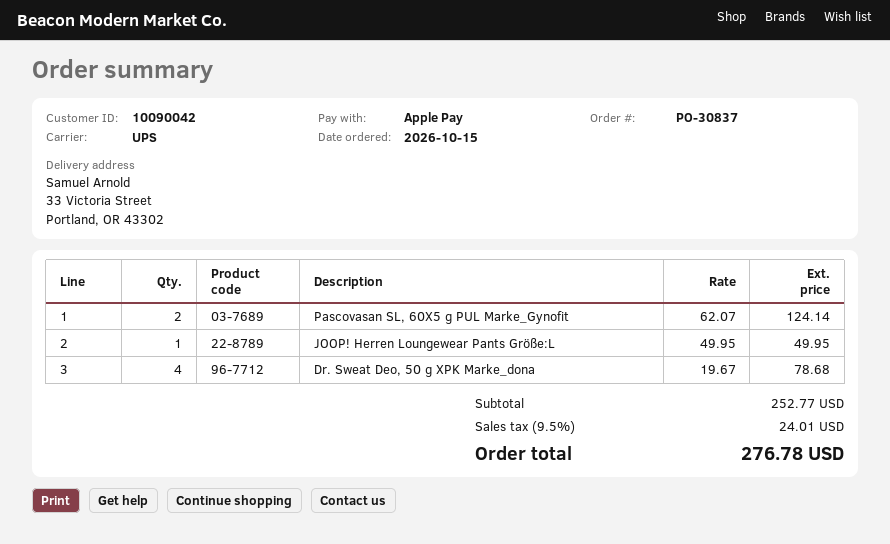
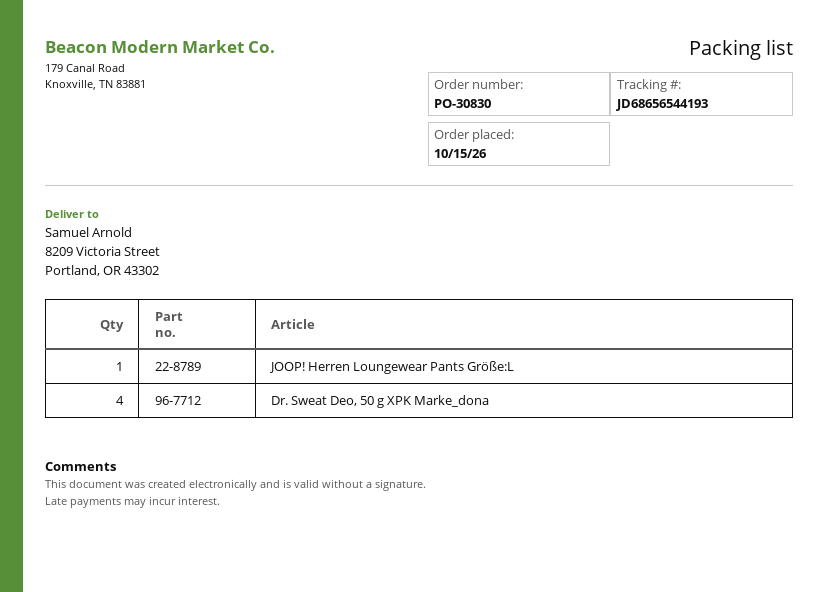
order number: PO-30837 -> PO-30830
ship to: 33 Victoria Street, Portland, OR 43302 -> 8209 Victoria Street, Portland, OR 43302
Pascovasan SL, 60X5 g PUL Marke_Gynofit: 2 -> none

